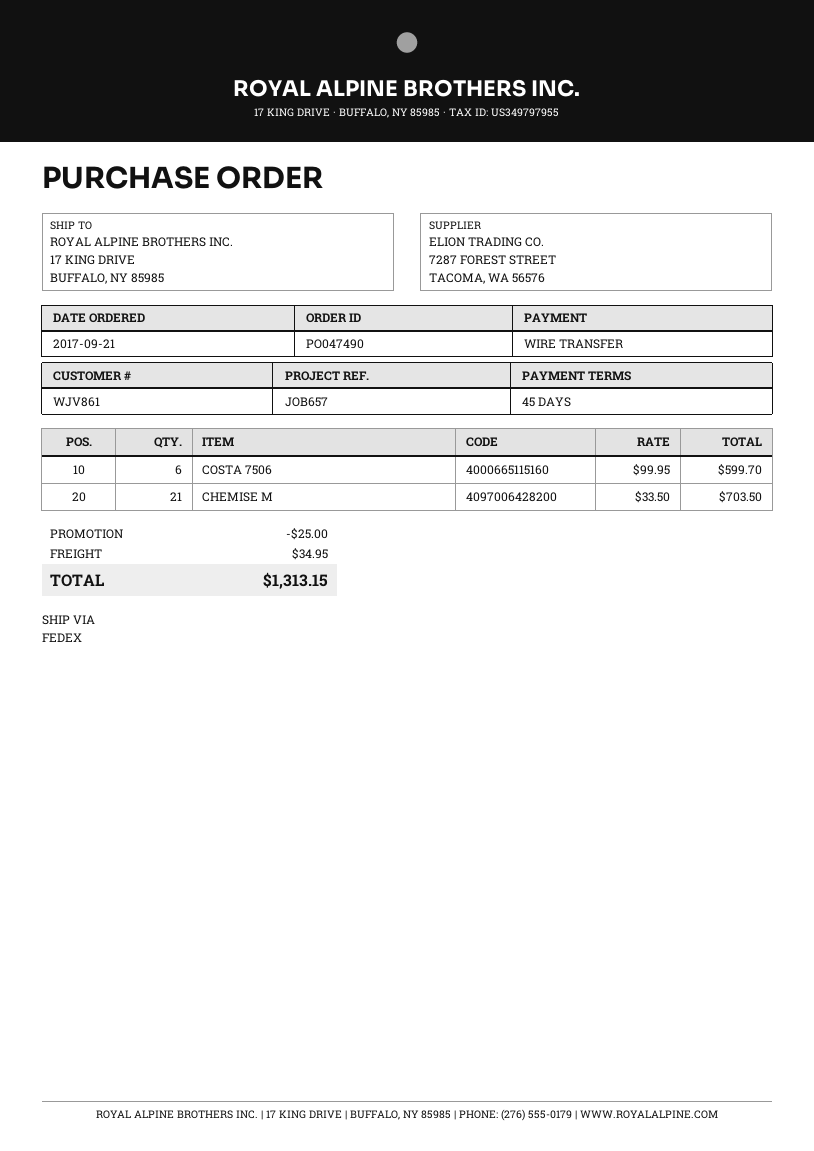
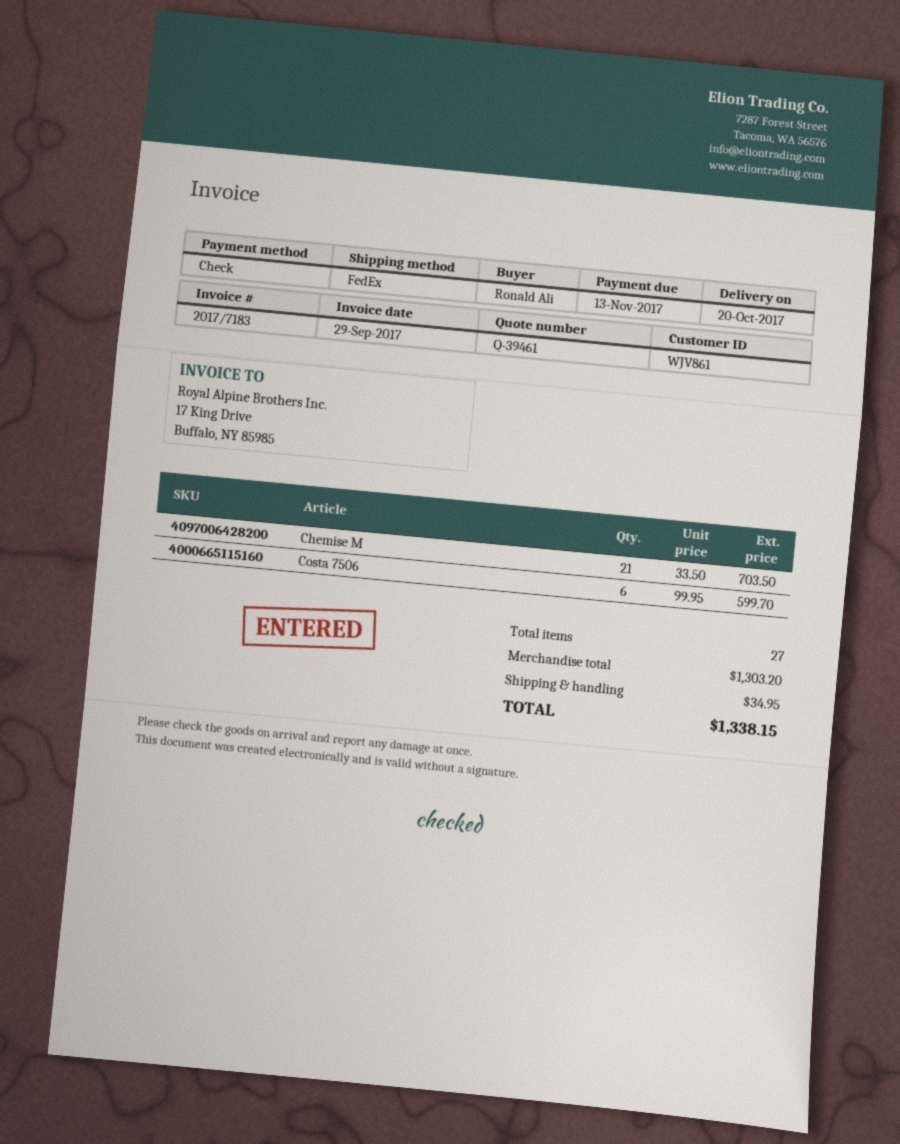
payment method: bank transfer -> cheque
discount: 25.00 -> none
total: 1313.15 -> 1338.15

